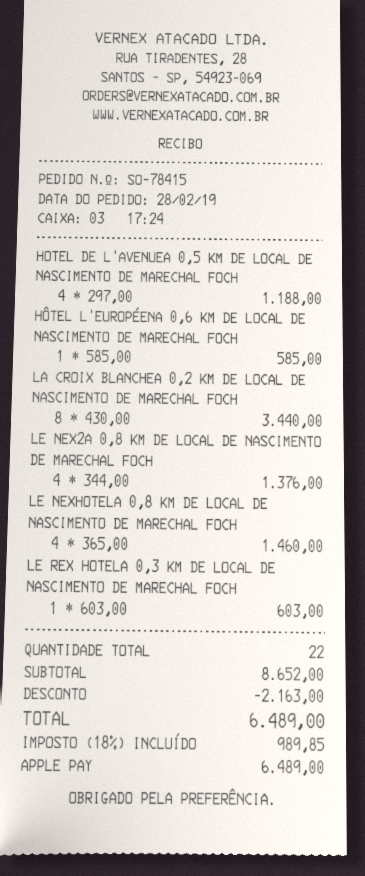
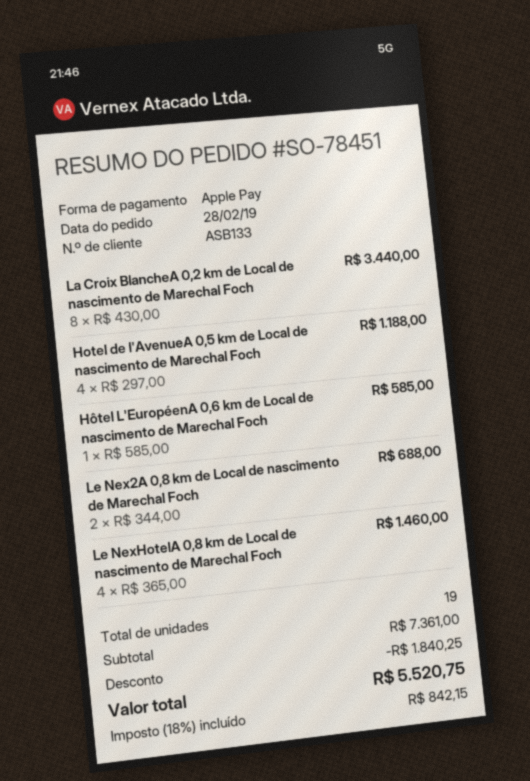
order number: SO-78415 -> SO-78451
LE NEX2A 0,8 KM DE LOCAL DE NASCIMENTO DE MARECHAL FOCH: 4 x 344.00 = 1376.00 -> 2 x 344.00 = 688.00
LE REX HOTELA 0,3 KM DE LOCAL DE NASCIMENTO DE MARECHAL FOCH: 1 x 603.00 = 603.00 -> none
total quantity: 22 -> 19
subtotal: 8652.00 -> 7361.00
discount: 2163.00 -> 1840.25
tax: 18% = 989.85 -> 18% = 842.15
total: 6489.00 -> 5520.75

